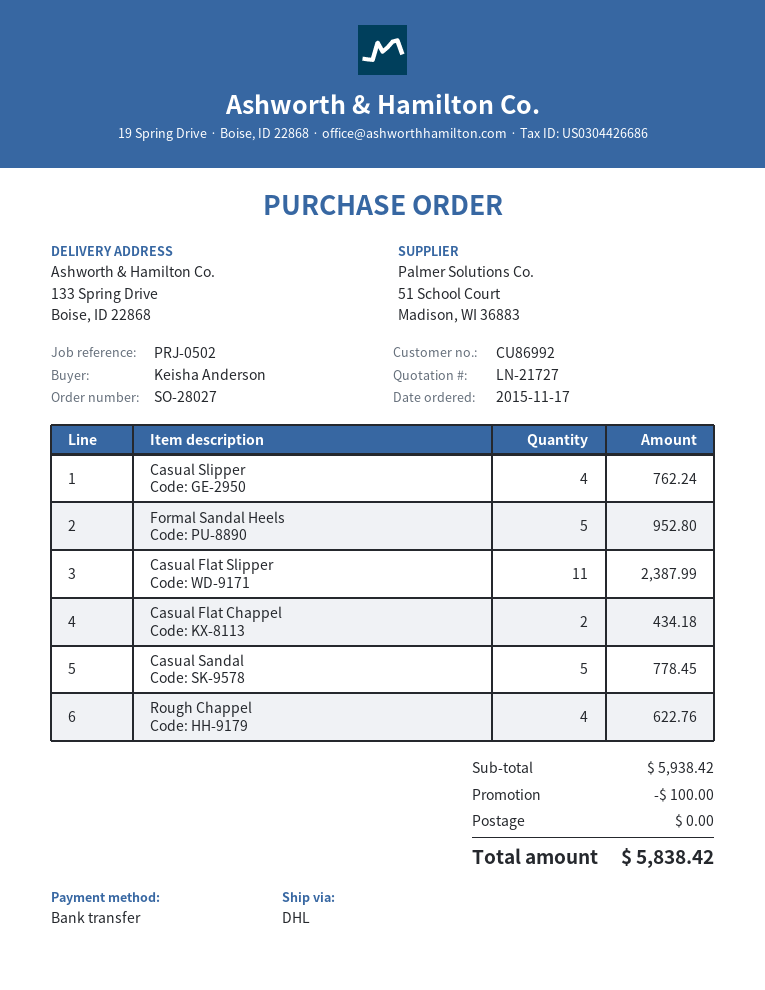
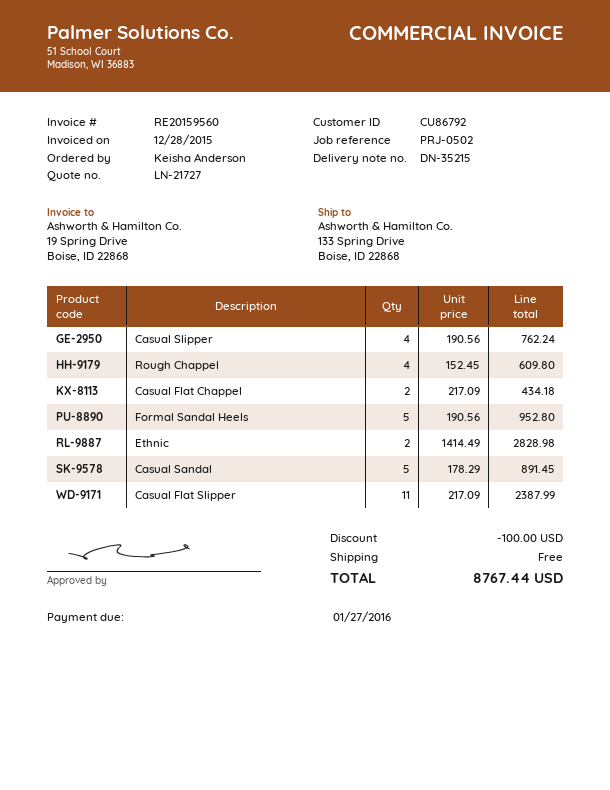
customer number: CU86992 -> CU86792
Casual Sandal: 5 for 778.45 -> 5 for 891.45
Rough Chappel: 4 for 622.76 -> 4 for 609.80
Ethnic: none -> 2 for 2828.98
total: 5838.42 -> 8767.44

